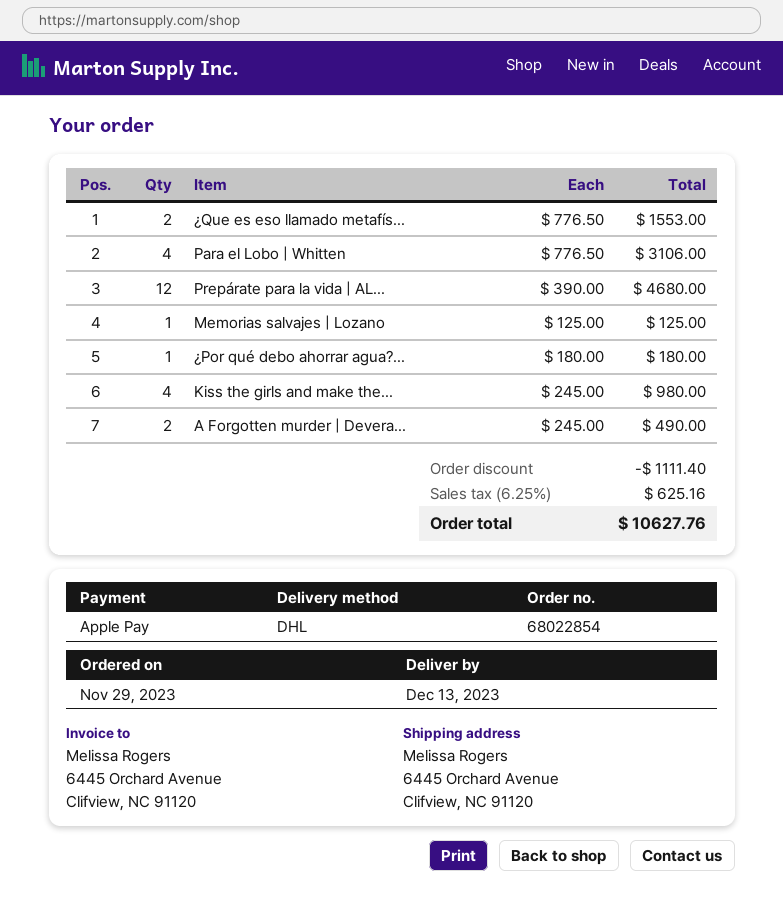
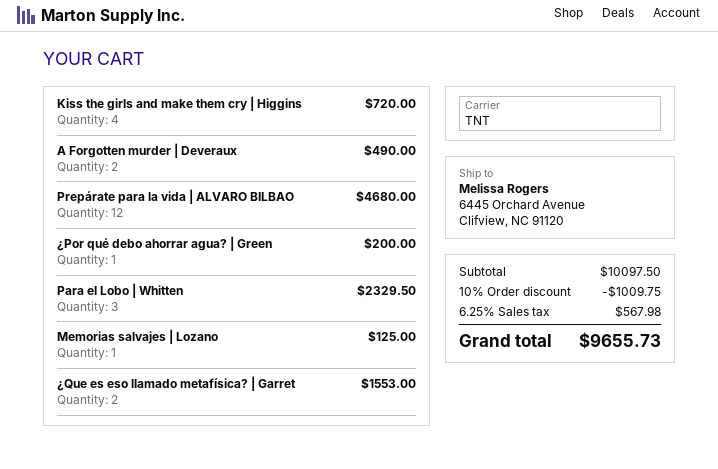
shipping method: DHL -> TNT
Para el Lobo | Whitten: 4 for 3106.00 -> 3 for 2329.50
¿Por qué debo ahorrar agua?...: 1 for 180.00 -> 1 for 200.00
Kiss the girls and make the...: 4 for 980.00 -> 4 for 720.00
discount: 1111.40 -> 1009.75
tax: 6.25% = 625.16 -> 6.25% = 567.98
total: 10627.76 -> 9655.73

